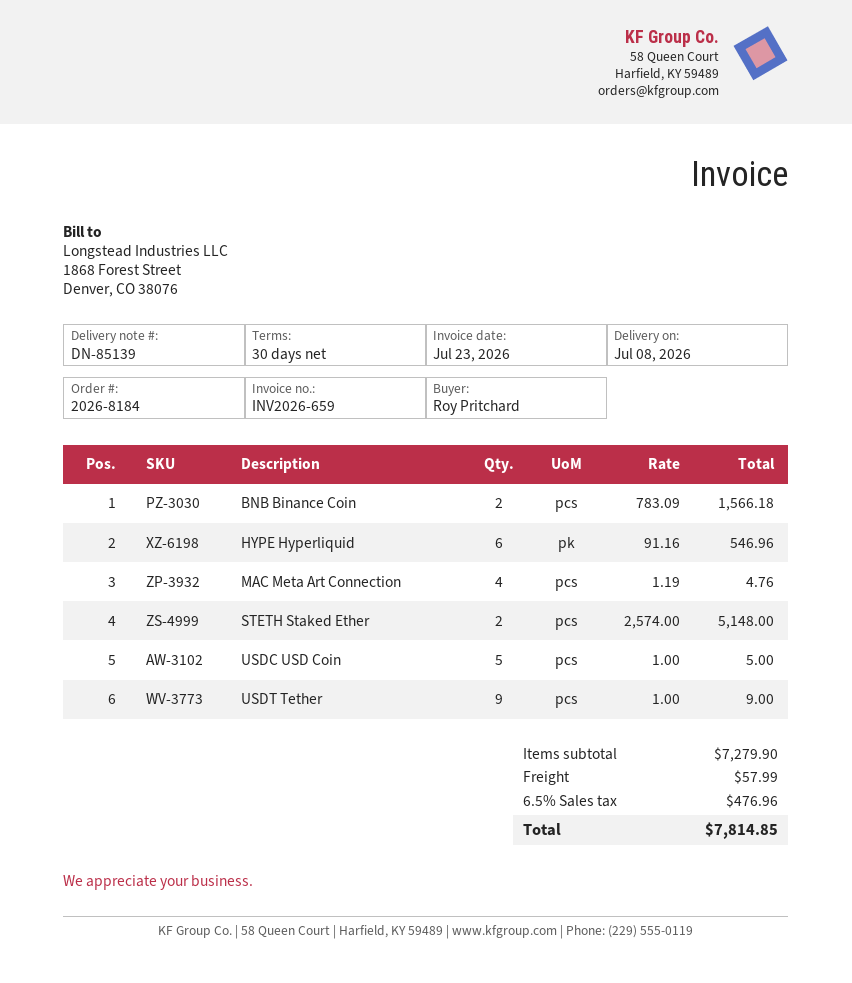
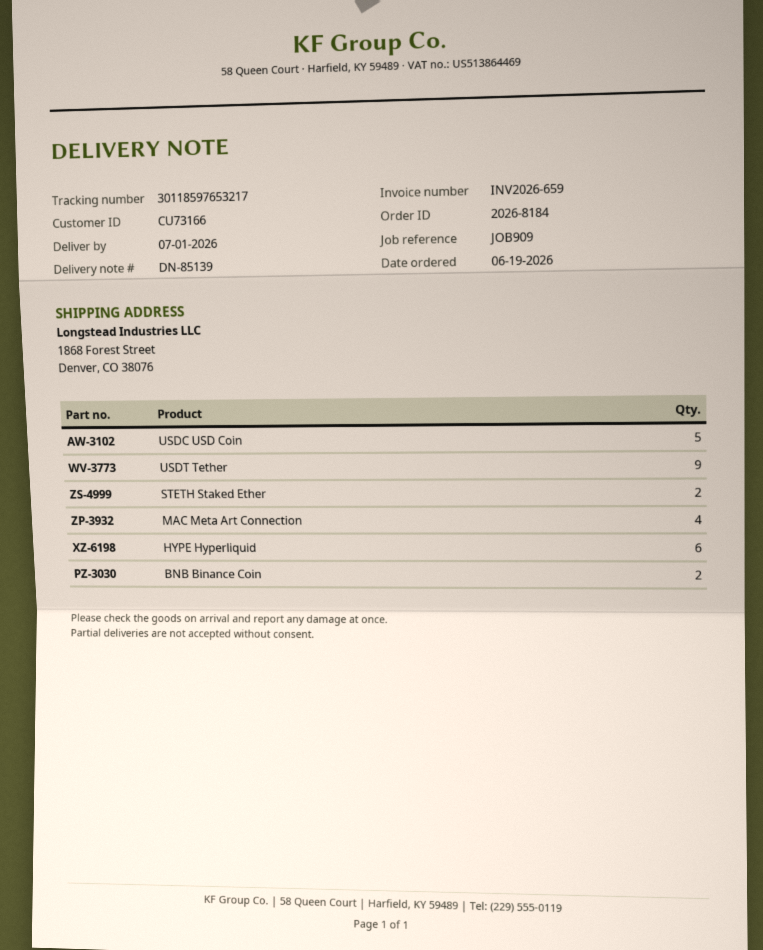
delivery date: 2026-07-08 -> 2026-07-01

